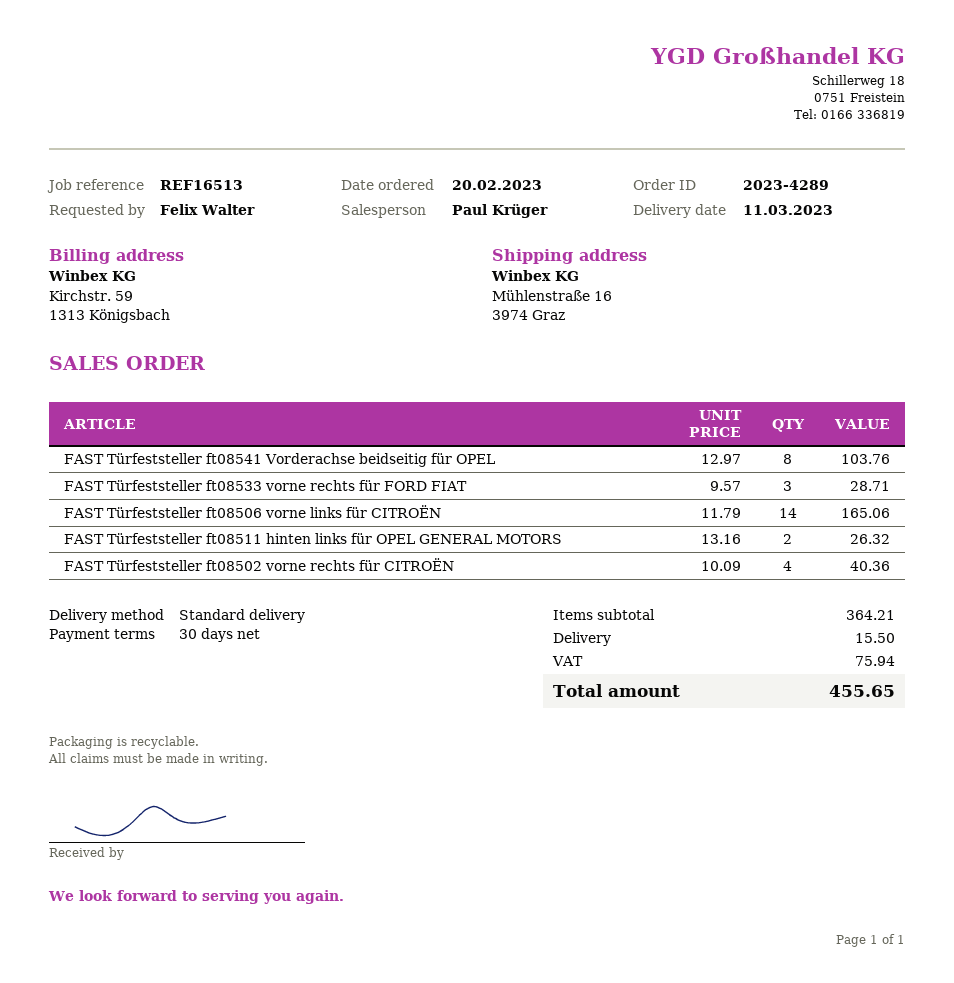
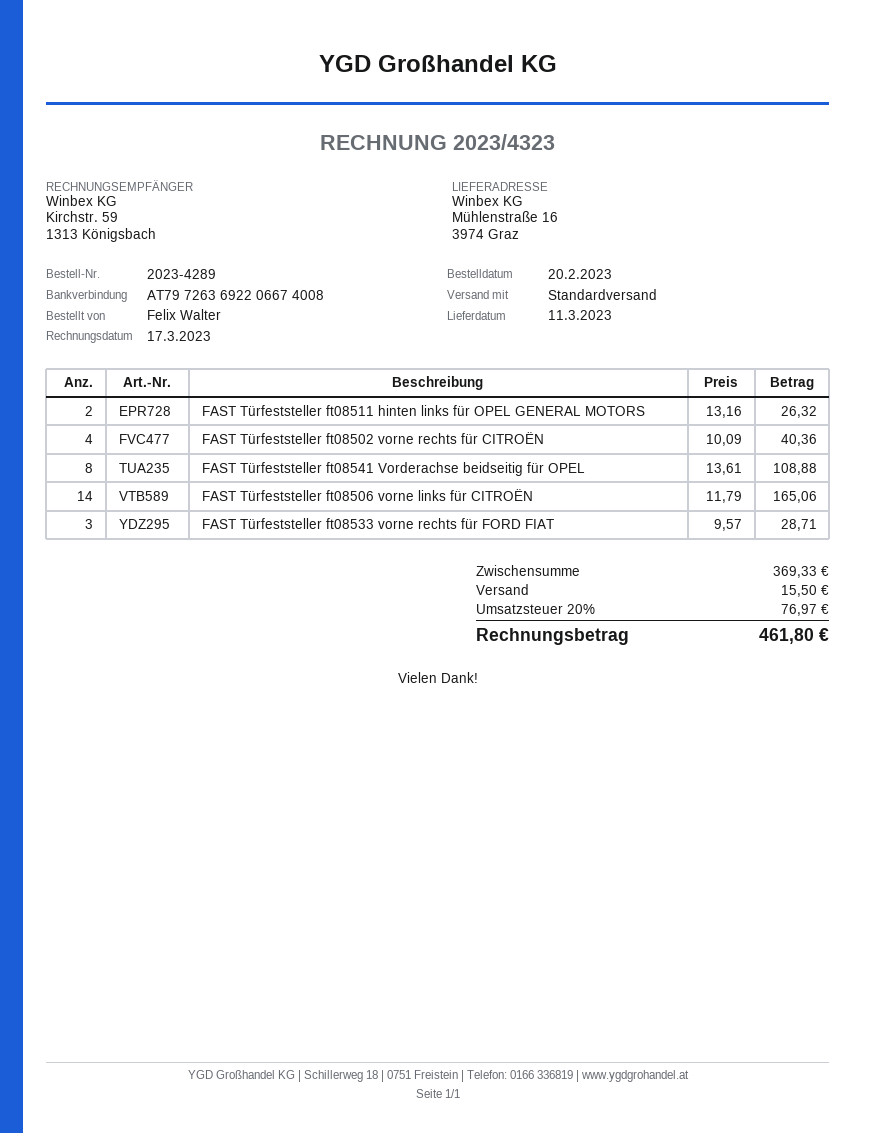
FAST Türfeststeller ft08541 Vorderachse beidseitig für OPEL: 8 x 12.97 = 103.76 -> 8 x 13.61 = 108.88
subtotal: 364.21 -> 369.33
tax: 75.94 -> 76.97
total: 455.65 -> 461.80

